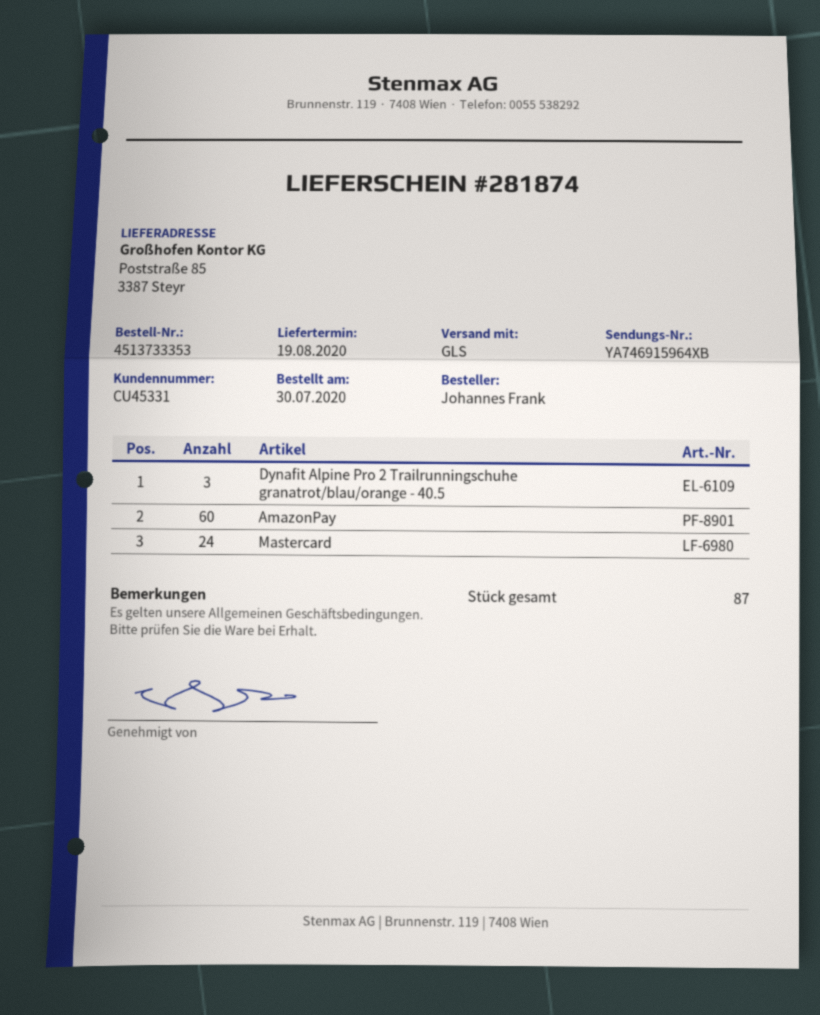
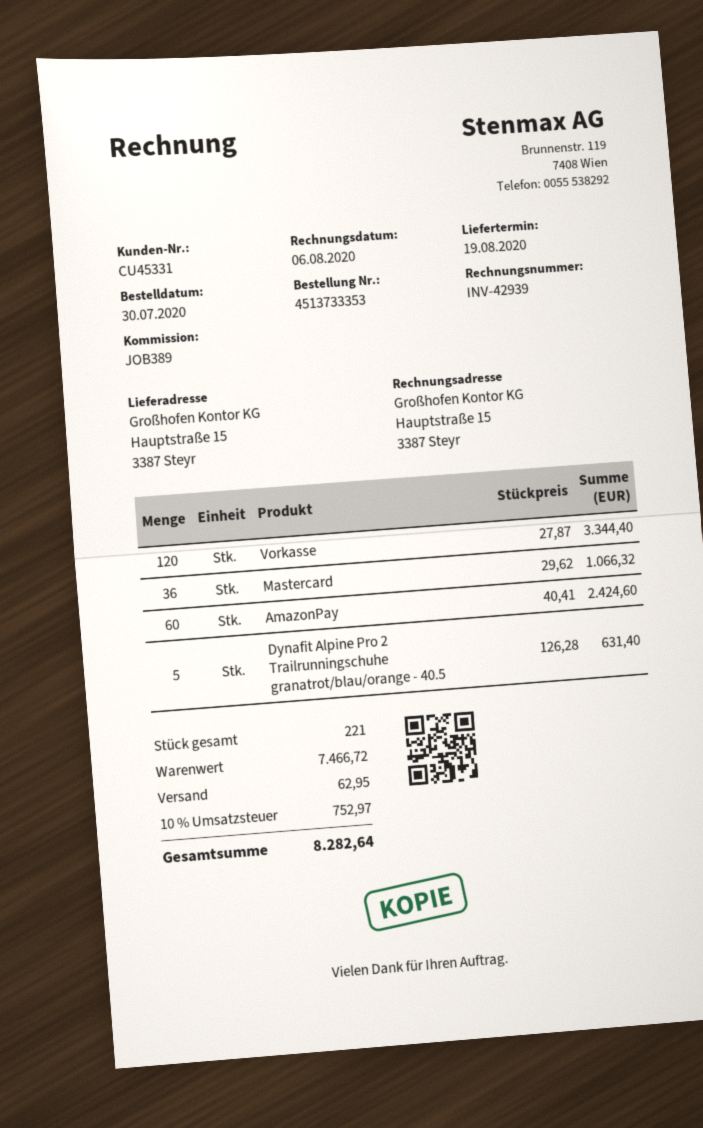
ship to: Poststraße 85, 3387 Steyr -> Hauptstraße 15, 3387 Steyr
Dynafit Alpine Pro 2 Trailrunningschuhe granatrot/blau/orange - 40.5: 3 -> 5
Mastercard: 24 -> 36
Vorkasse: none -> 120
total quantity: 87 -> 221

